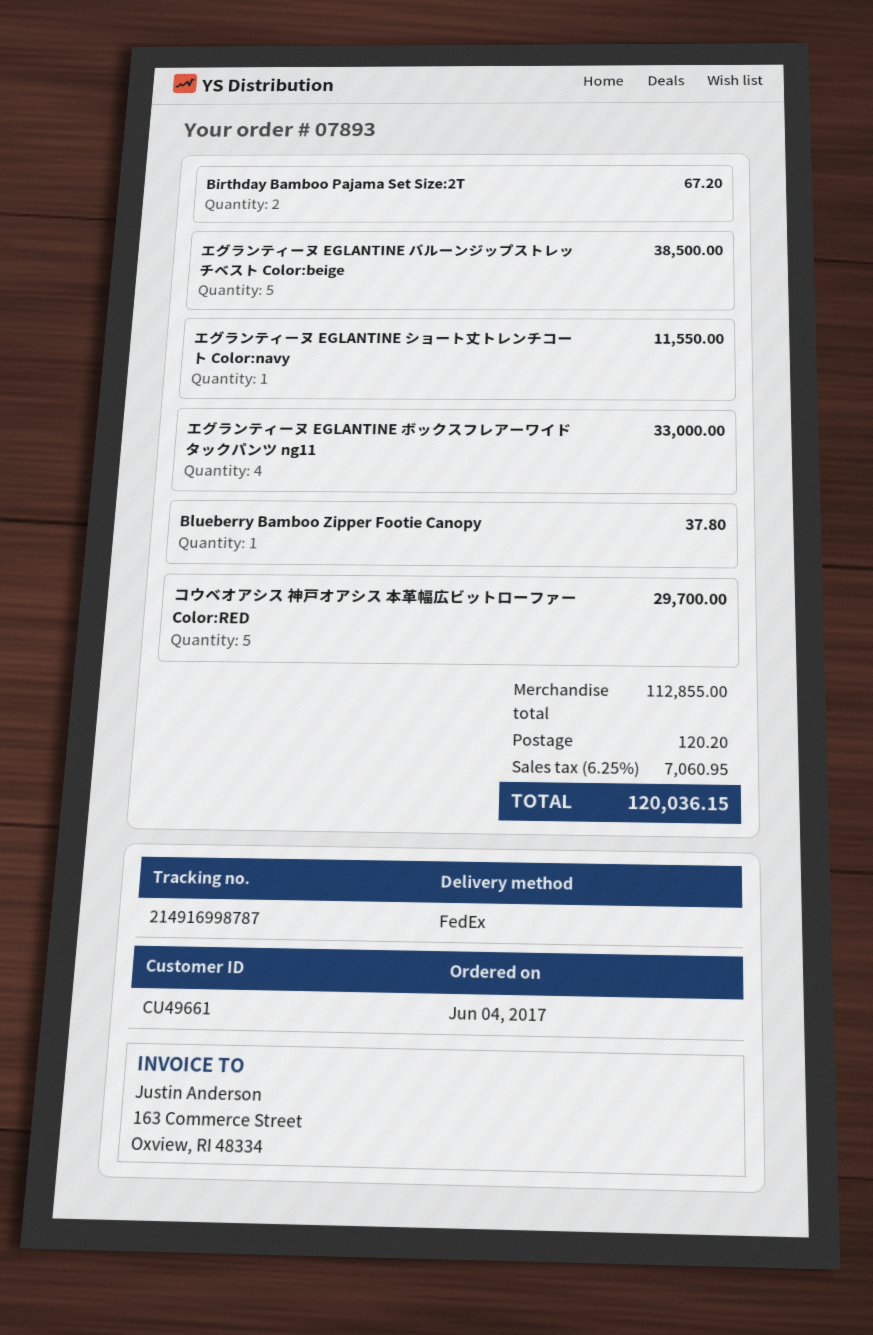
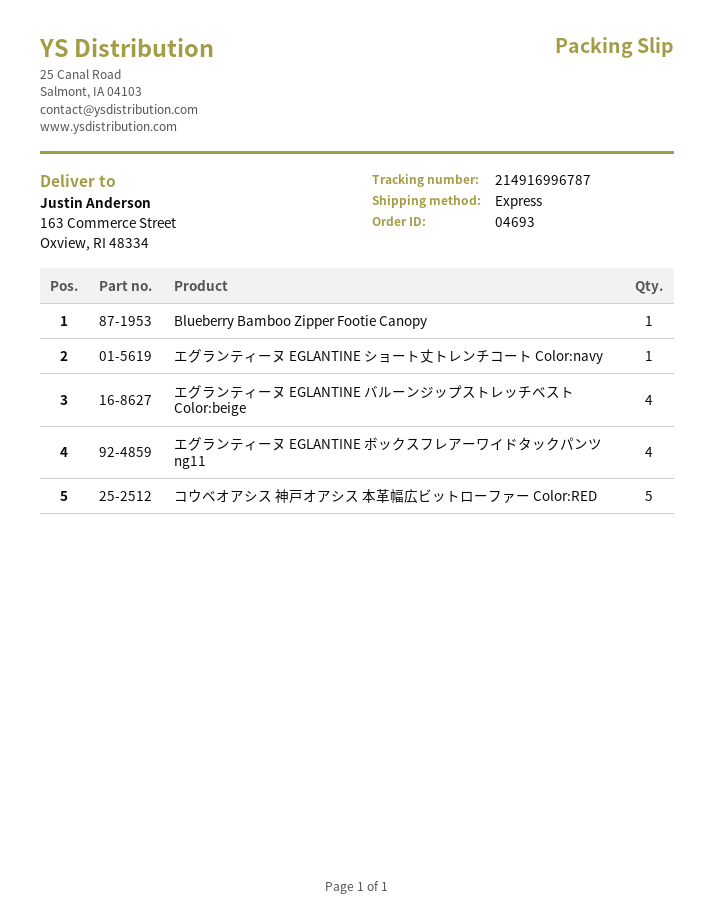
order number: 07893 -> 04693
shipping method: FedEx -> express
tracking number: 214916998787 -> 214916996787
Birthday Bamboo Pajama Set Size:2T: 2 -> none
エグランティーヌ EGLANTINE バルーンジップストレッチベスト Color:beige: 5 -> 4

